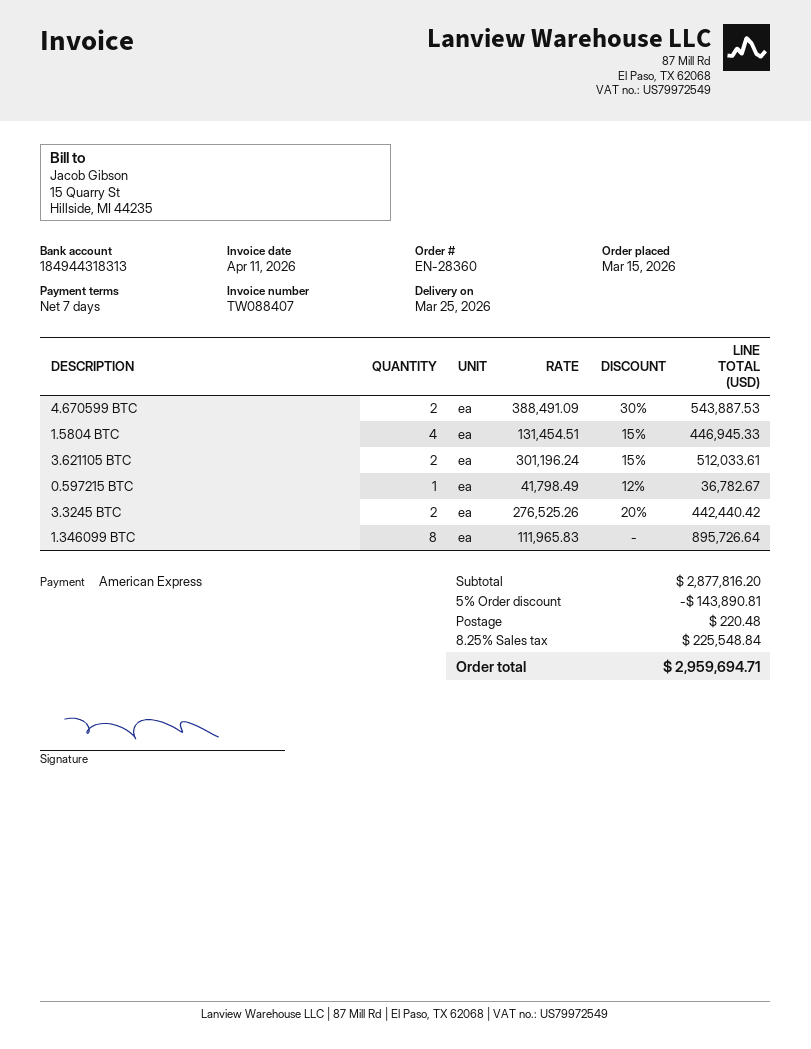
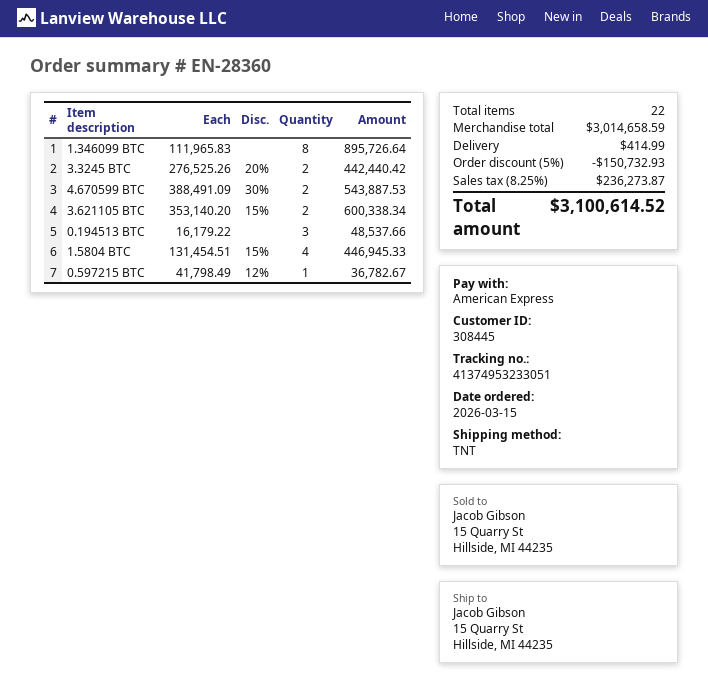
3.621105 BTC: 2 x 301196.24 - 15% = 512033.61 -> 2 x 353140.20 - 15% = 600338.34
0.194513 BTC: none -> 3 x 16179.22 = 48537.66
subtotal: 2877816.20 -> 3014658.59
discount: 5% = 143890.81 -> 5% = 150732.93
shipping: 220.48 -> 414.99
tax: 8.25% = 225548.84 -> 8.25% = 236273.87
total: 2959694.71 -> 3100614.52

